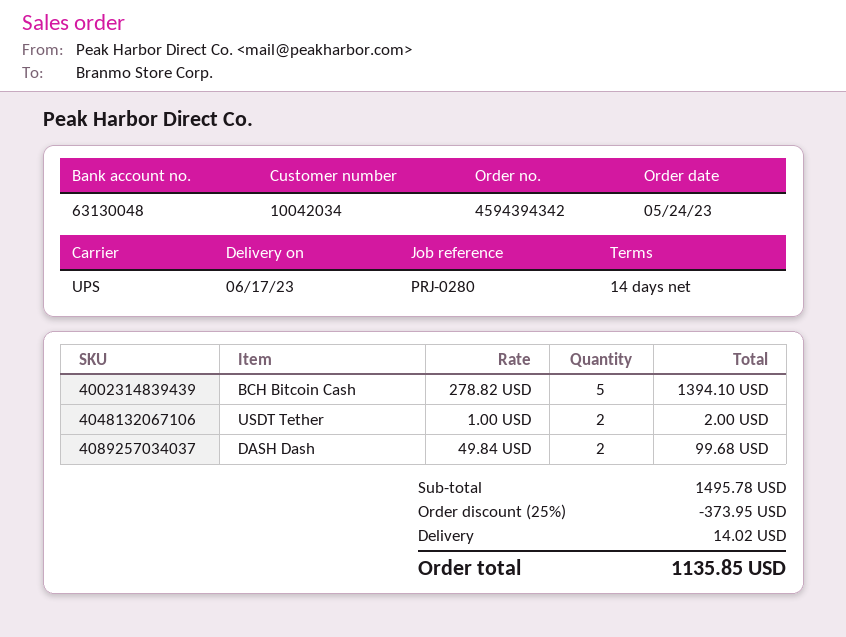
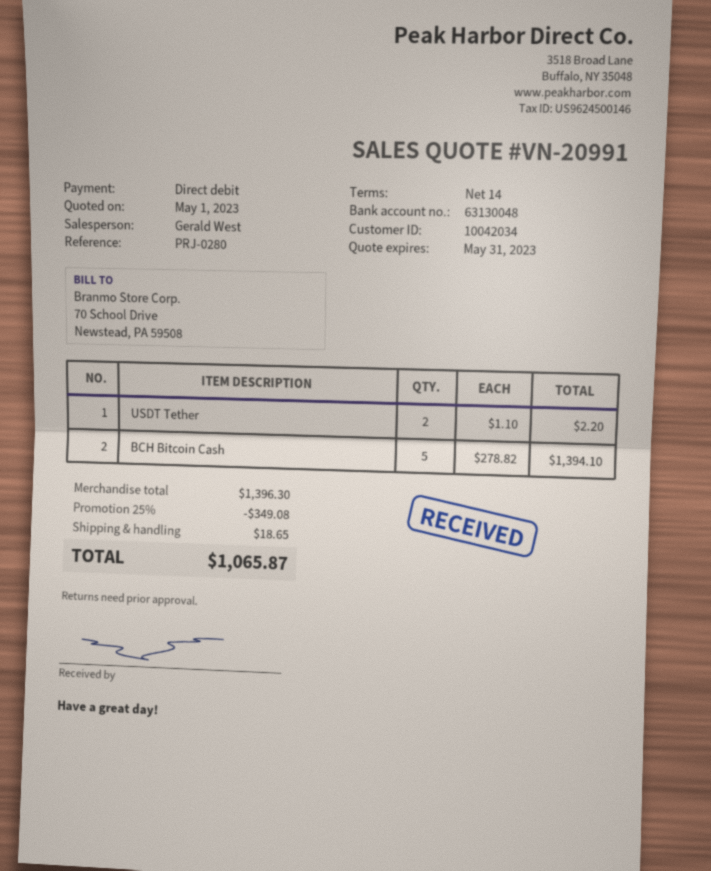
USDT Tether: 2 x 1.00 = 2.00 -> 2 x 1.10 = 2.20
DASH Dash: 2 x 49.84 = 99.68 -> none
subtotal: 1495.78 -> 1396.30
discount: 25% = 373.95 -> 25% = 349.08
shipping: 14.02 -> 18.65
total: 1135.85 -> 1065.87

